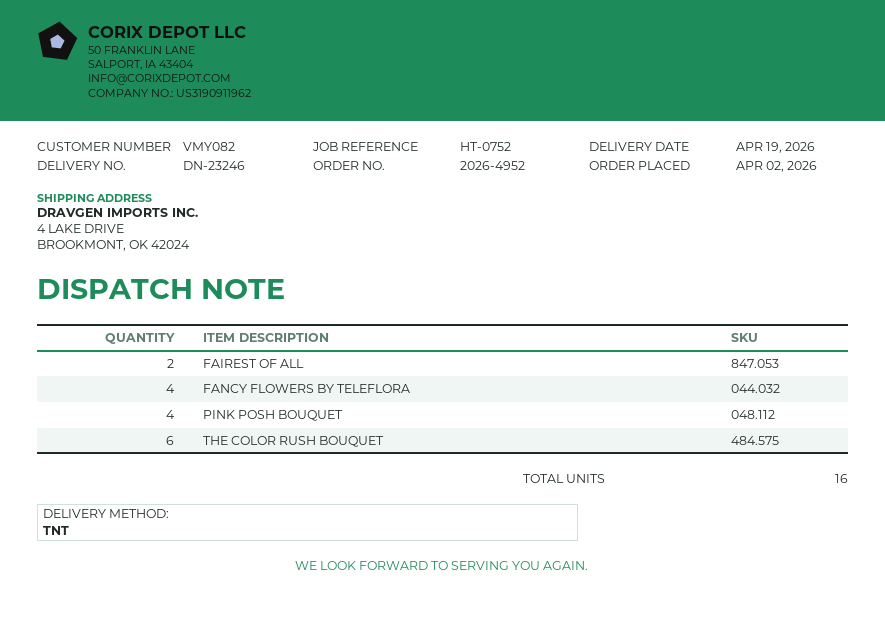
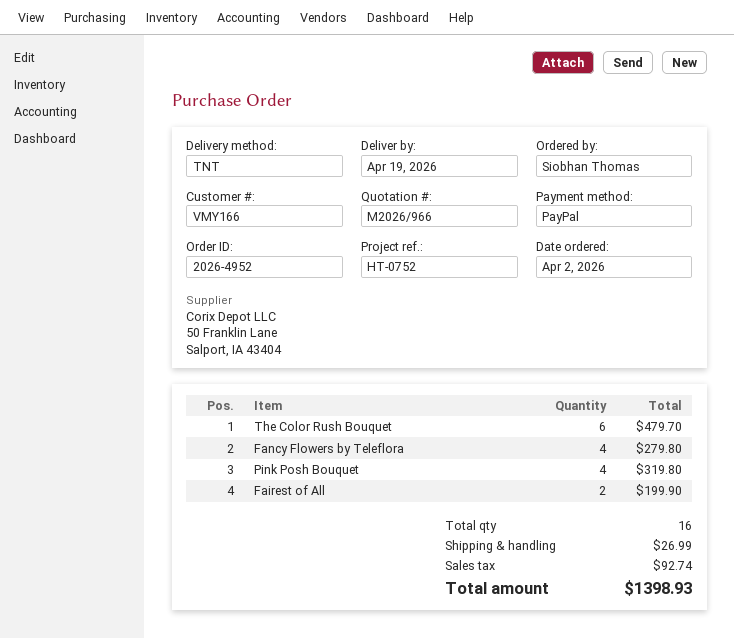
customer number: VMY082 -> VMY166

